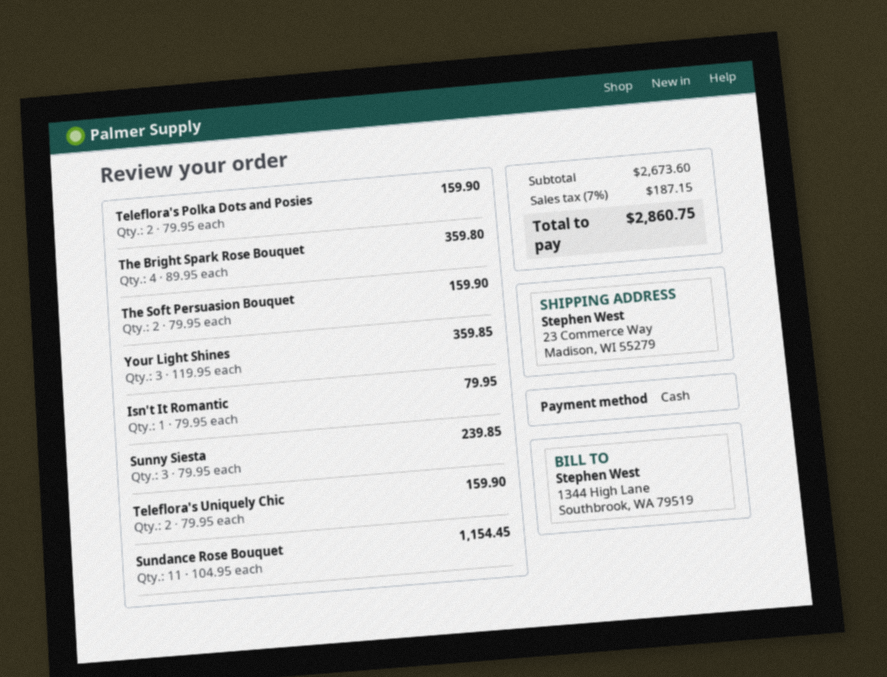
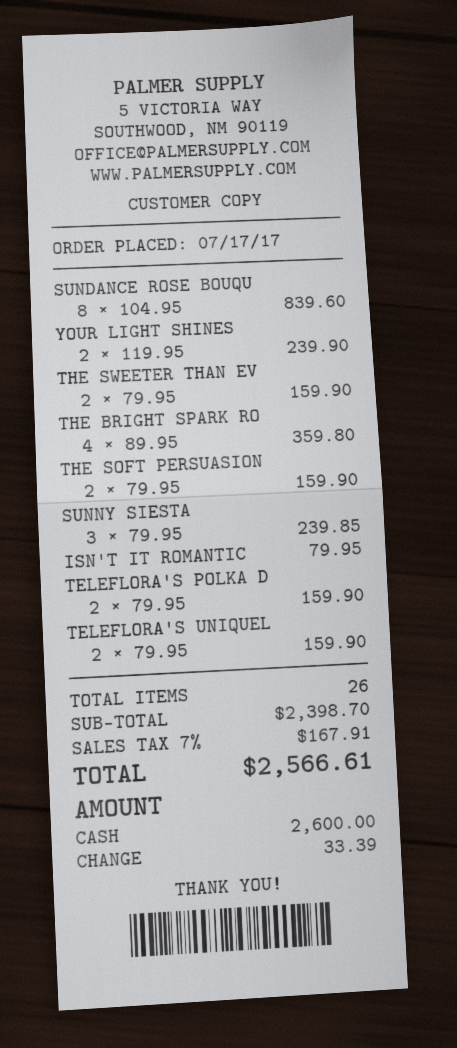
Your Light Shines: 3 x 119.95 = 359.85 -> 2 x 119.95 = 239.90
Sundance Rose Bouquet: 11 x 104.95 = 1154.45 -> 8 x 104.95 = 839.60
THE SWEETER THAN EV: none -> 2 x 79.95 = 159.90
subtotal: 2673.60 -> 2398.70
tax: 7% = 187.15 -> 7% = 167.91
total: 2860.75 -> 2566.61

